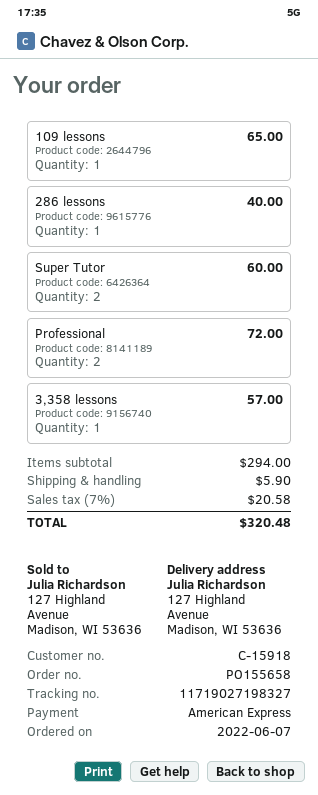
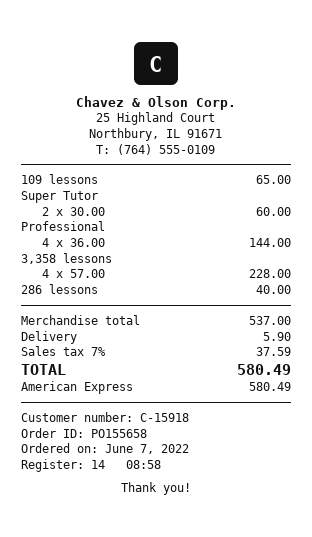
Professional: 2 for 72.00 -> 4 for 144.00
3,358 lessons: 1 for 57.00 -> 4 for 228.00
subtotal: 294.00 -> 537.00
tax: 7% = 20.58 -> 7% = 37.59
total: 320.48 -> 580.49

